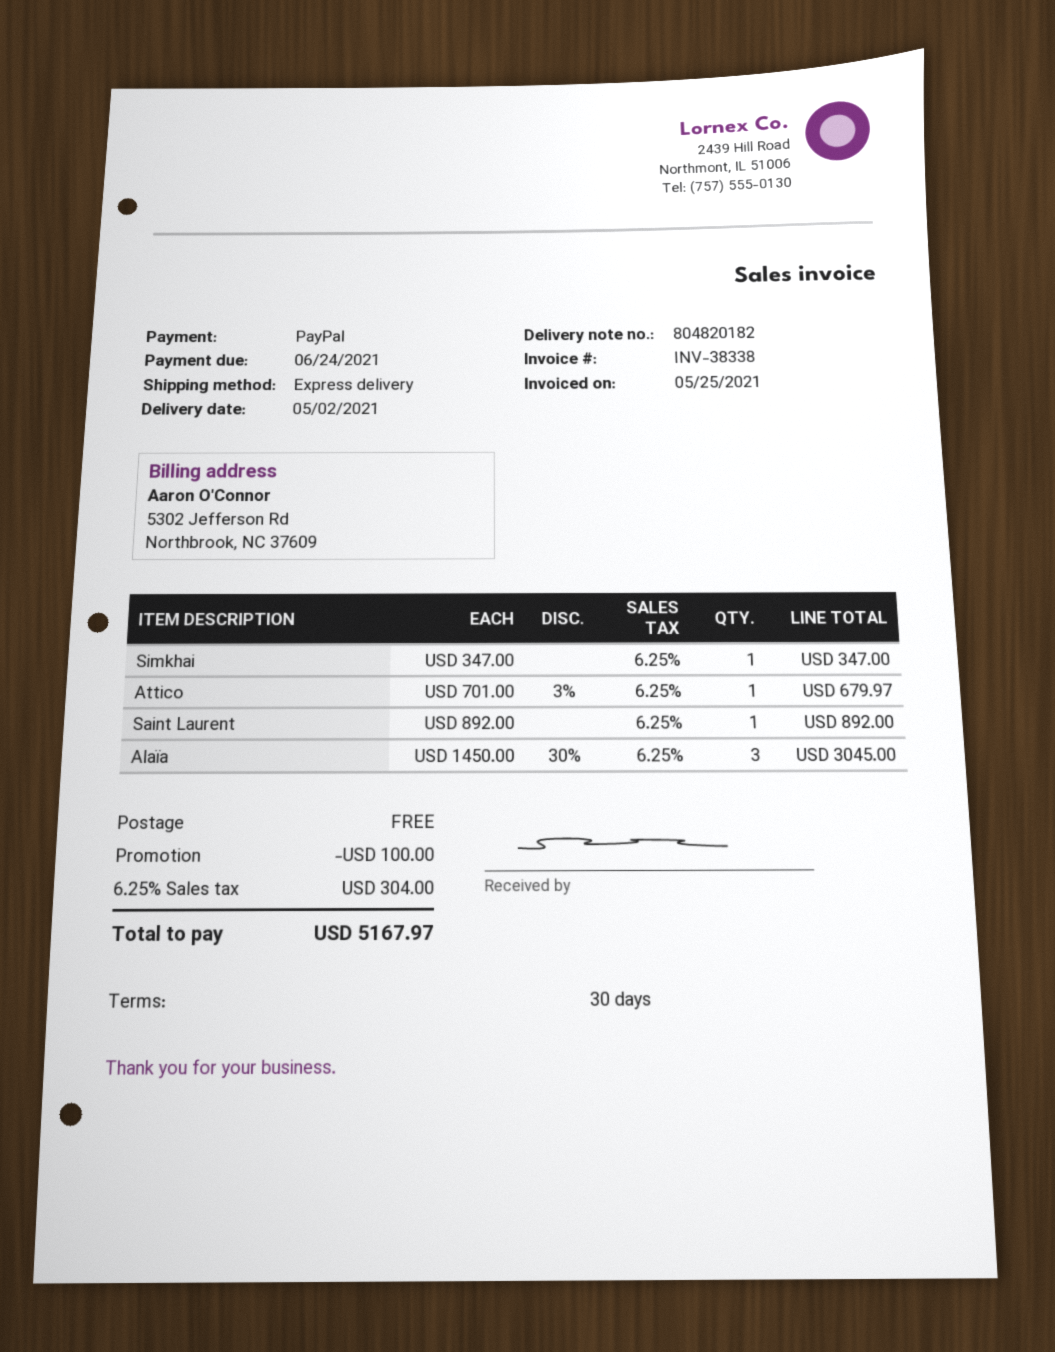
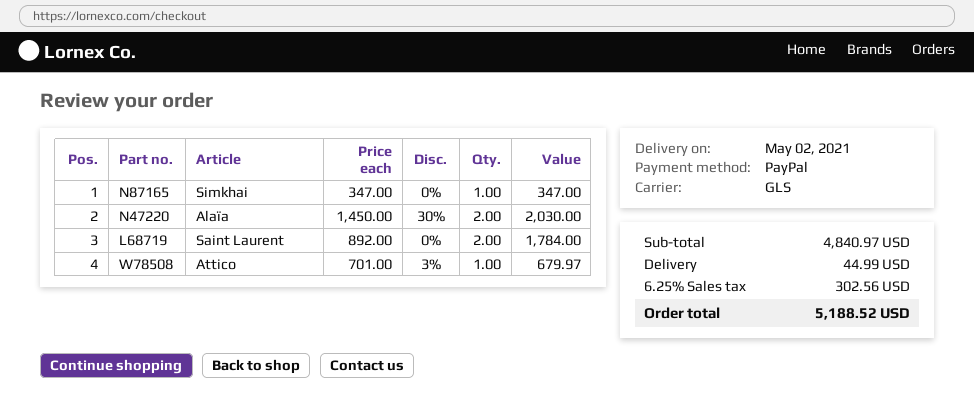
shipping method: express -> GLS
Saint Laurent: 1 x 892.00 = 892.00 -> 2 x 892.00 = 1784.00
Alaïa: 3 x 1450.00 - 30% = 3045.00 -> 2 x 1450.00 - 30% = 2030.00
discount: 100.00 -> none
shipping: 0.00 -> 44.99
tax: 6.25% = 304.00 -> 6.25% = 302.56
total: 5167.97 -> 5188.52

